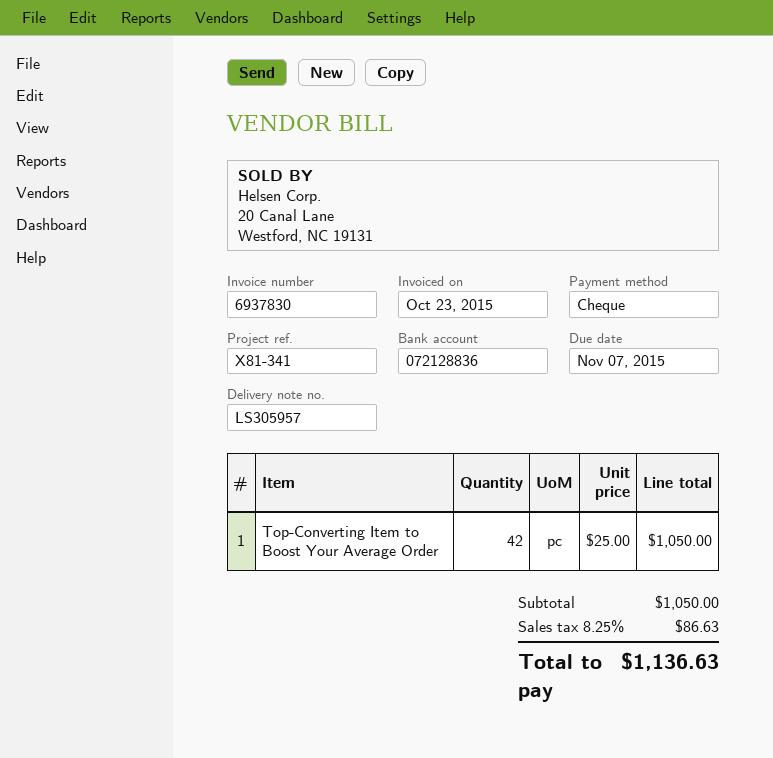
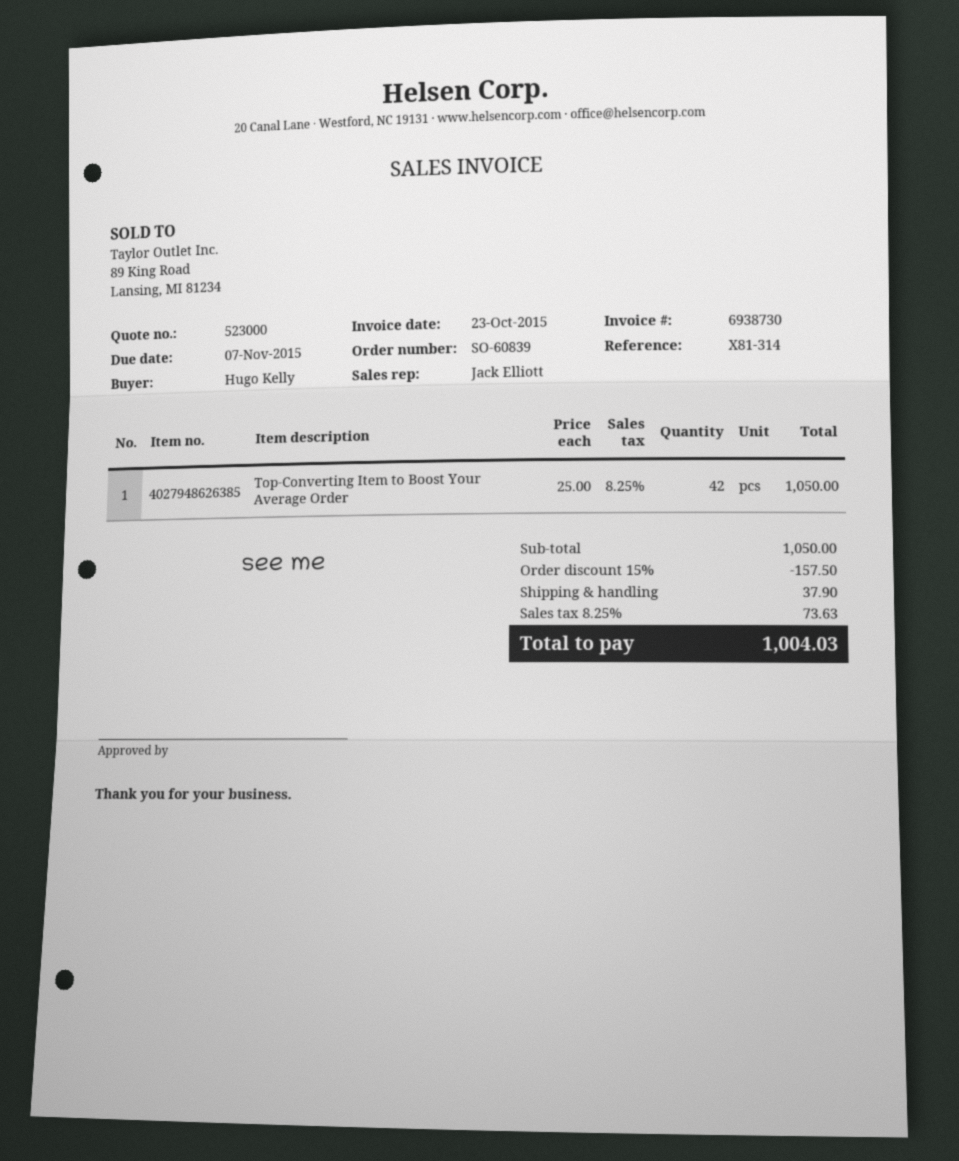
invoice number: 6937830 -> 6938730
reference: X81-341 -> X81-314
discount: none -> 15% = 157.50
shipping: none -> 37.90
tax: 8.25% = 86.63 -> 8.25% = 73.63
total: 1136.63 -> 1004.03

